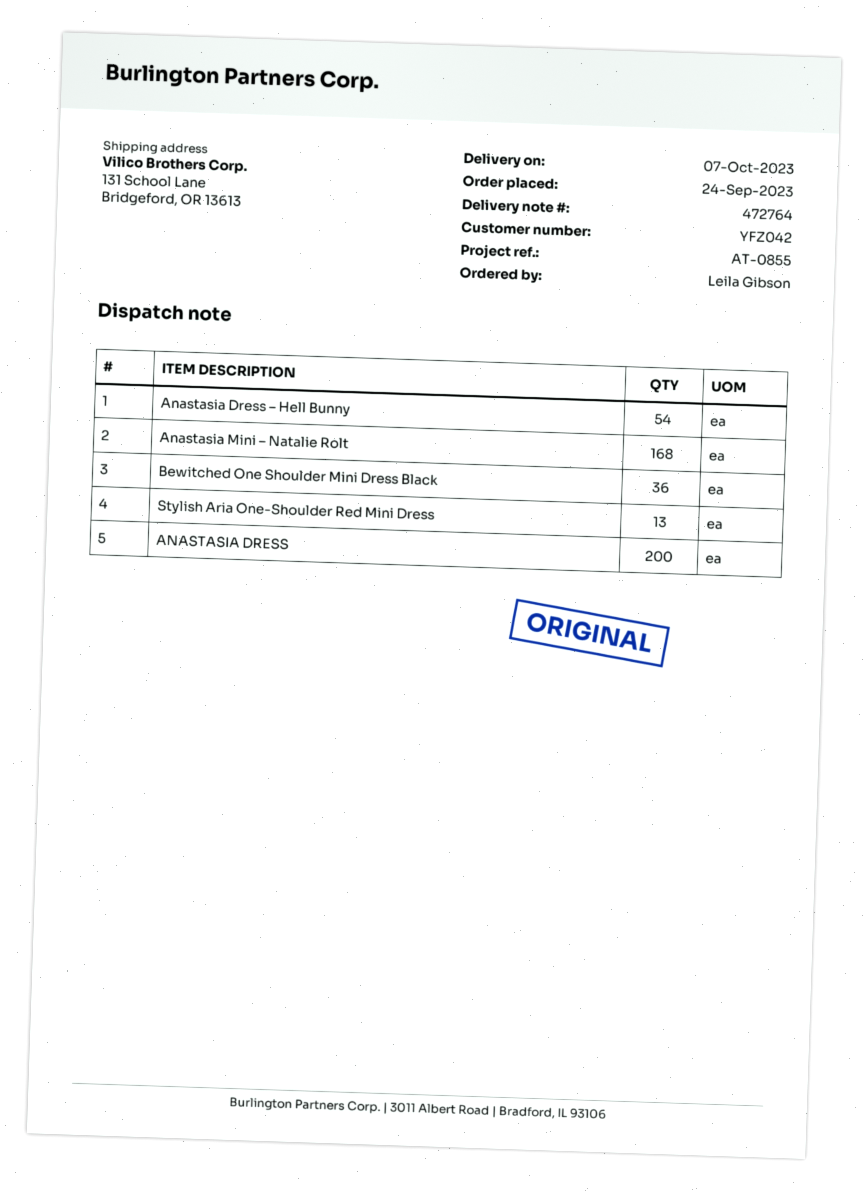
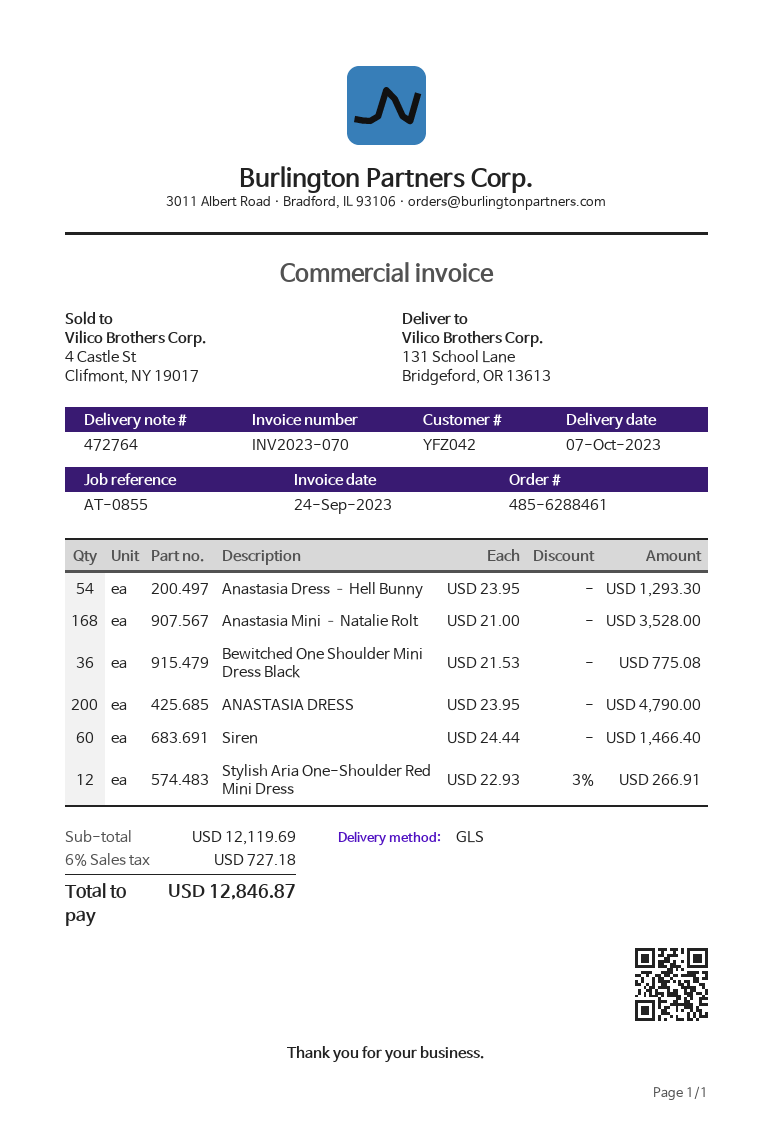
Stylish Aria One-Shoulder Red Mini Dress: 13 -> 12
Siren: none -> 60

